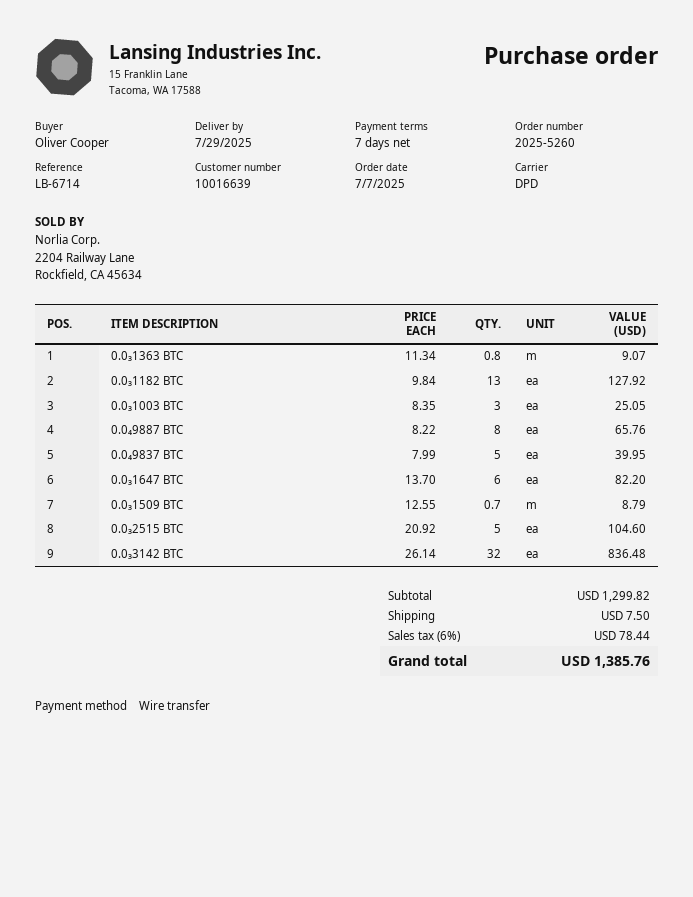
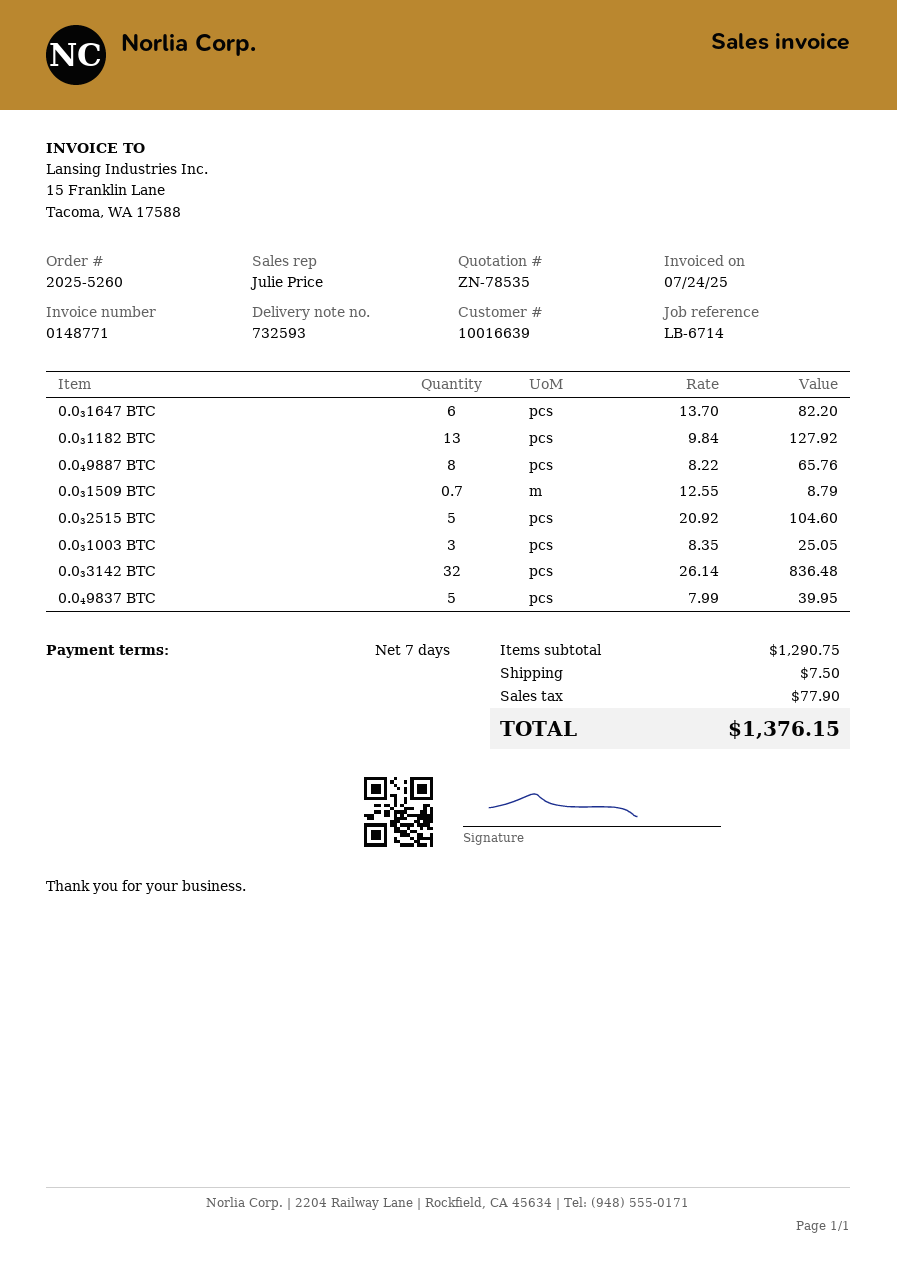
0.0₃1363 BTC: 0.8 x 11.34 = 9.07 -> none
subtotal: 1299.82 -> 1290.75
tax: 78.44 -> 77.90
total: 1385.76 -> 1376.15

